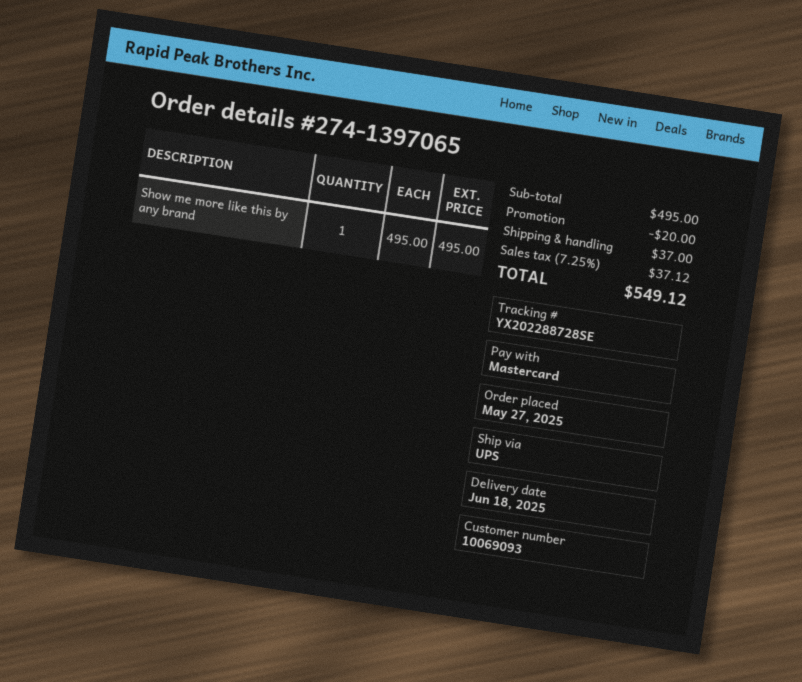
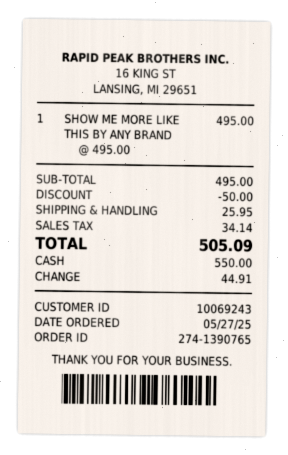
order number: 274-1397065 -> 274-1390765
customer number: 10069093 -> 10069243
payment method: Mastercard -> cash
discount: 20.00 -> 50.00
shipping: 37.00 -> 25.95
tax: 37.12 -> 34.14
total: 549.12 -> 505.09

